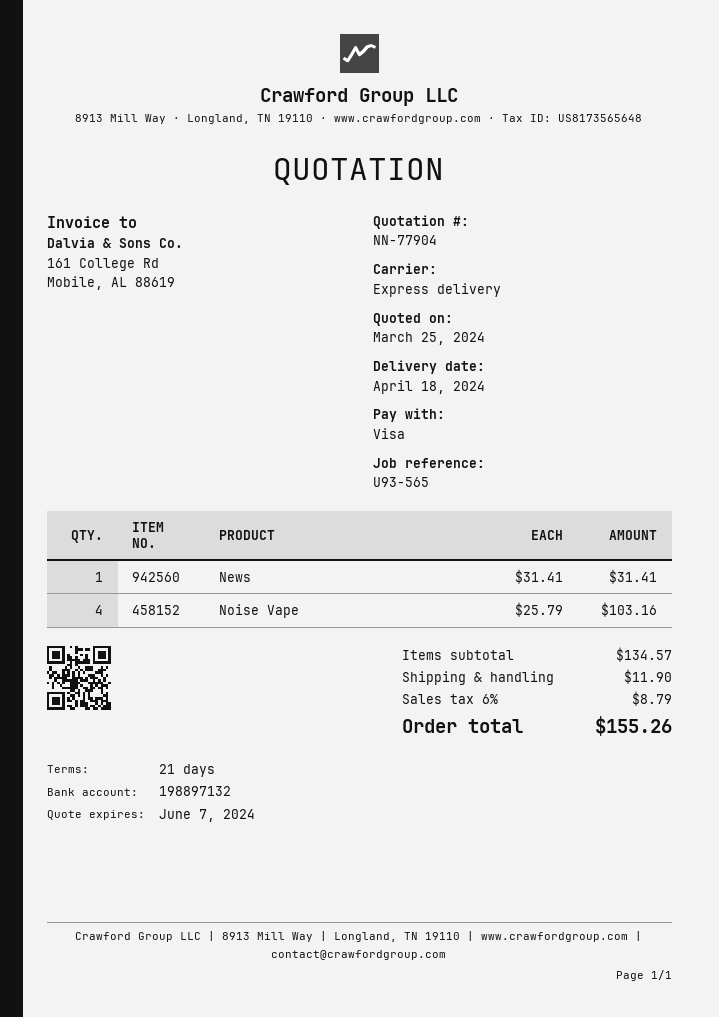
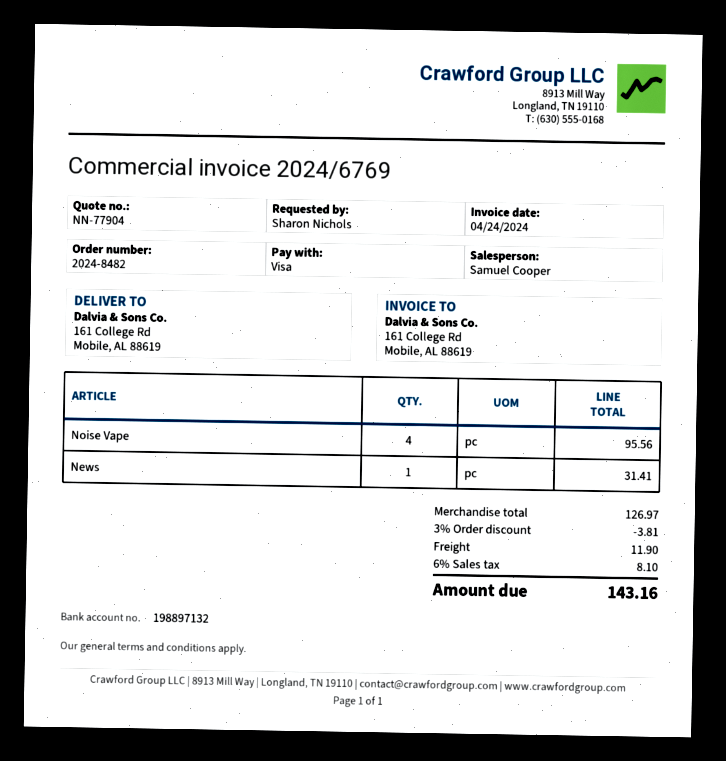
Noise Vape: 4 for 103.16 -> 4 for 95.56
subtotal: 134.57 -> 126.97
discount: none -> 3% = 3.81
tax: 6% = 8.79 -> 6% = 8.10
total: 155.26 -> 143.16

